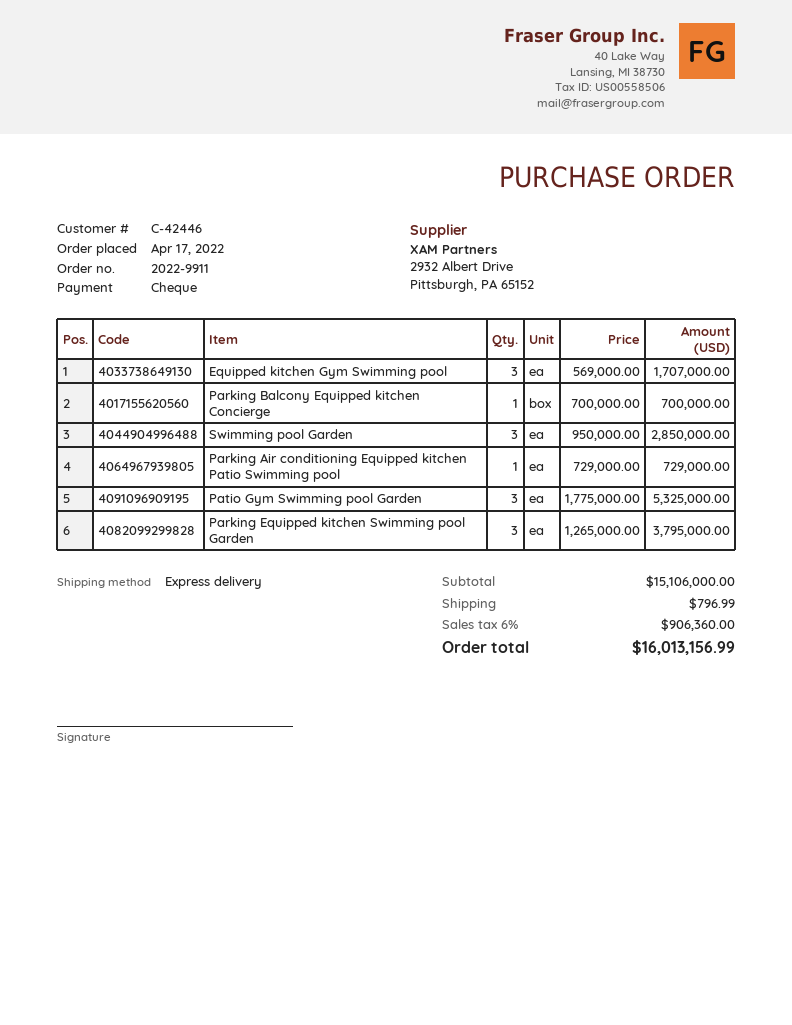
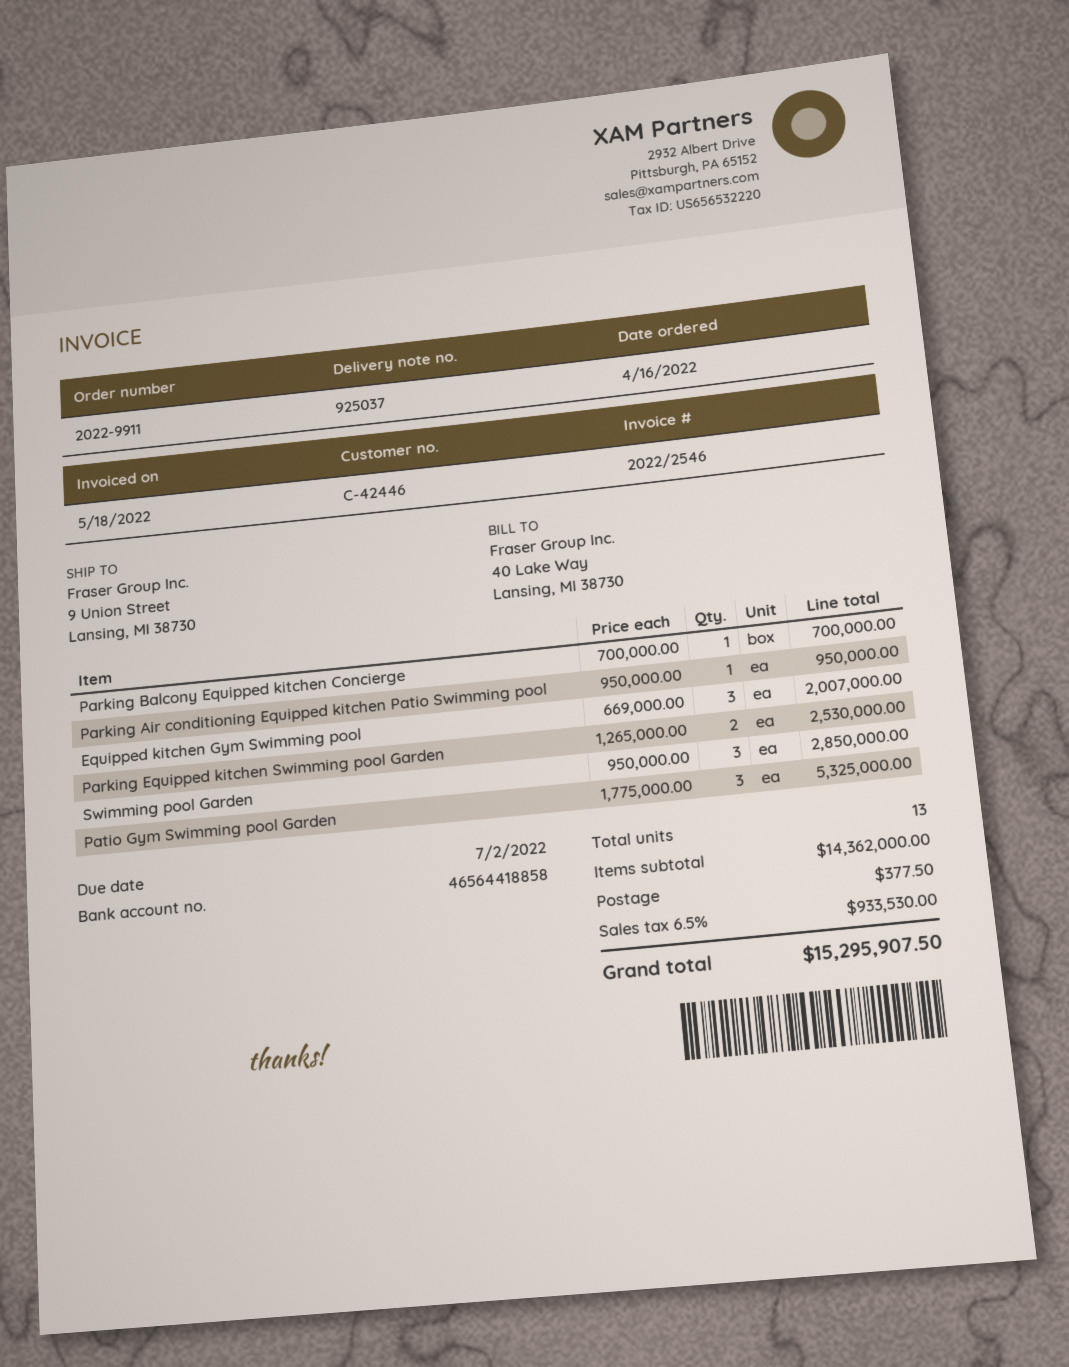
order date: 2022-04-17 -> 2022-04-16
Equipped kitchen Gym Swimming pool: 3 x 569000.00 = 1707000.00 -> 3 x 669000.00 = 2007000.00
Parking Air conditioning Equipped kitchen Patio Swimming pool: 1 x 729000.00 = 729000.00 -> 1 x 950000.00 = 950000.00
Parking Equipped kitchen Swimming pool Garden: 3 x 1265000.00 = 3795000.00 -> 2 x 1265000.00 = 2530000.00
subtotal: 15106000.00 -> 14362000.00
shipping: 796.99 -> 377.50
tax: 6% = 906360.00 -> 6.5% = 933530.00
total: 16013156.99 -> 15295907.50

